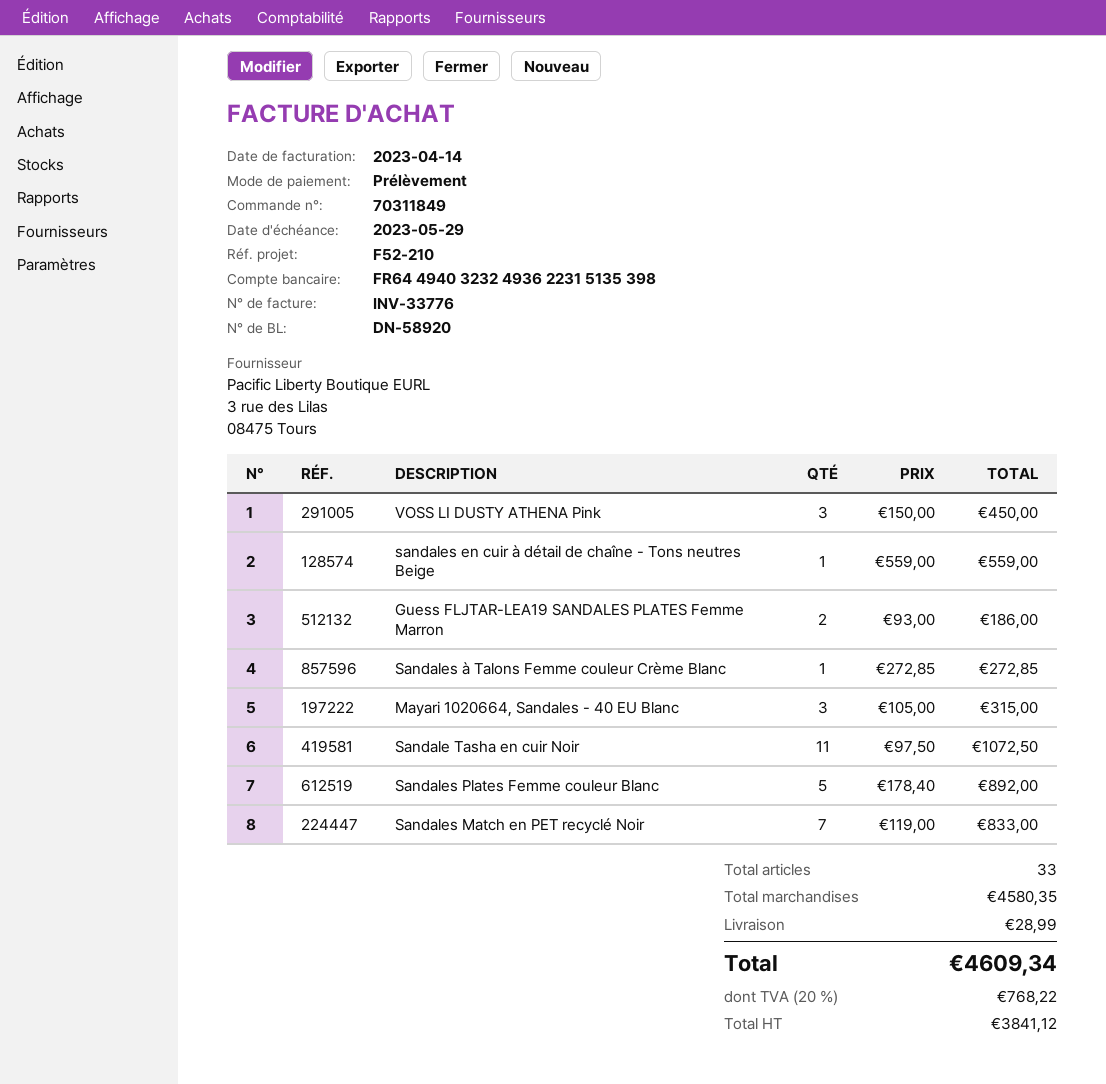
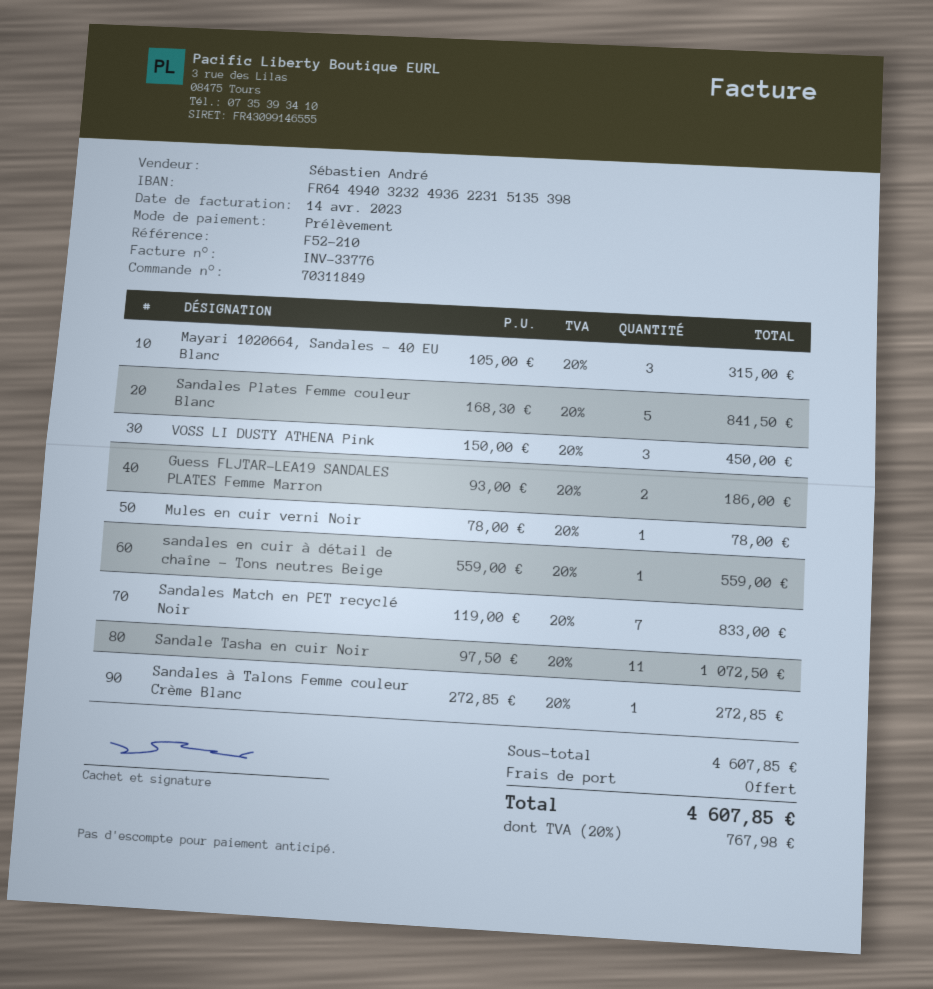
Sandales Plates Femme couleur Blanc: 5 x 178.40 = 892.00 -> 5 x 168.30 = 841.50
Mules en cuir verni Noir: none -> 1 x 78.00 = 78.00
subtotal: 4580.35 -> 4607.85
shipping: 28.99 -> 0.00
tax: 20% = 768.22 -> 20% = 767.98
total: 4609.34 -> 4607.85

